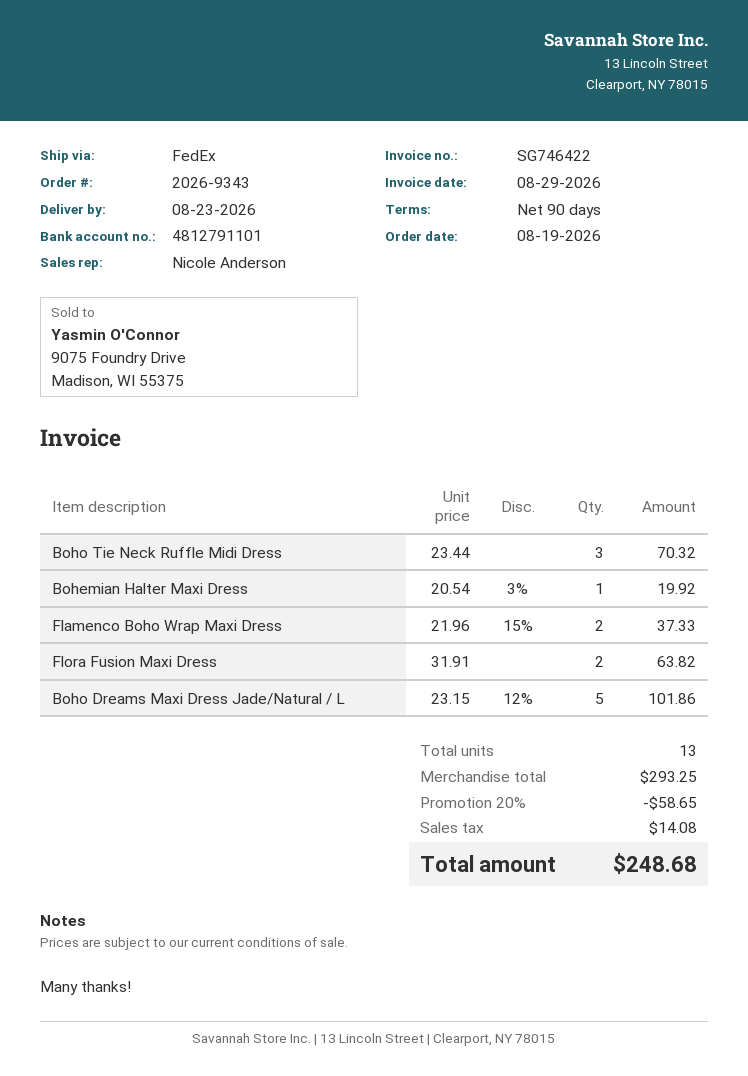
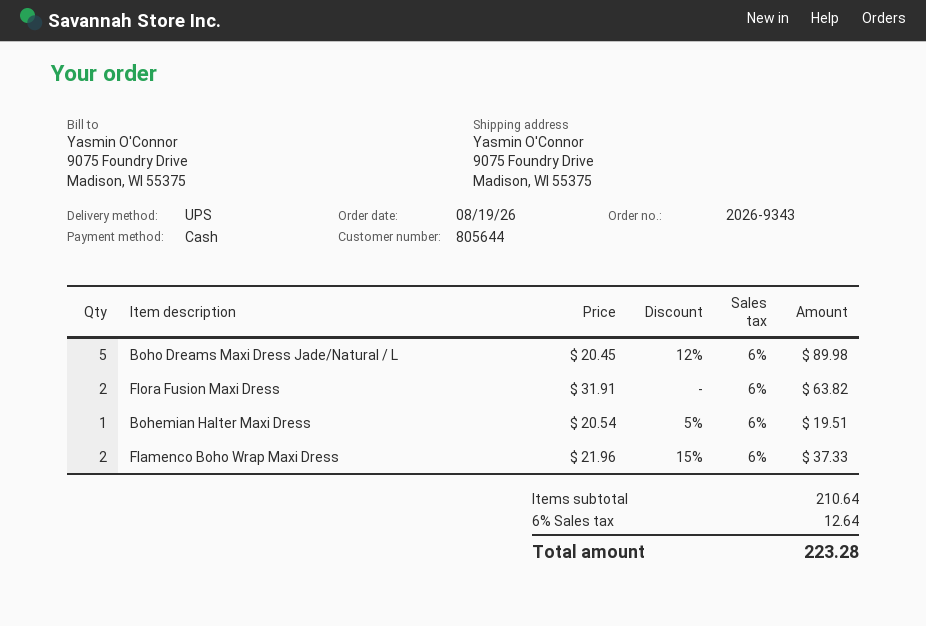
shipping method: FedEx -> UPS
Boho Tie Neck Ruffle Midi Dress: 3 x 23.44 = 70.32 -> none
Bohemian Halter Maxi Dress: 1 x 20.54 - 3% = 19.92 -> 1 x 20.54 - 5% = 19.51
Boho Dreams Maxi Dress Jade/Natural / L: 5 x 23.15 - 12% = 101.86 -> 5 x 20.45 - 12% = 89.98
subtotal: 293.25 -> 210.64
discount: 20% = 58.65 -> none
tax: 14.08 -> 12.64
total: 248.68 -> 223.28

